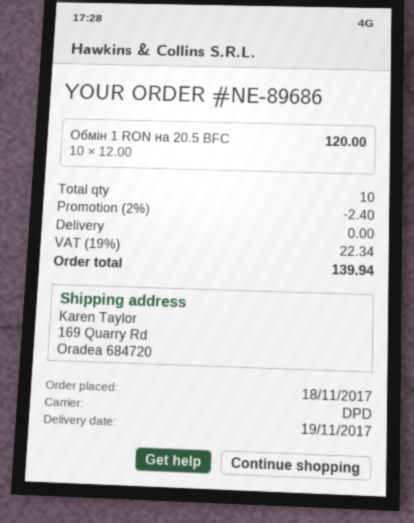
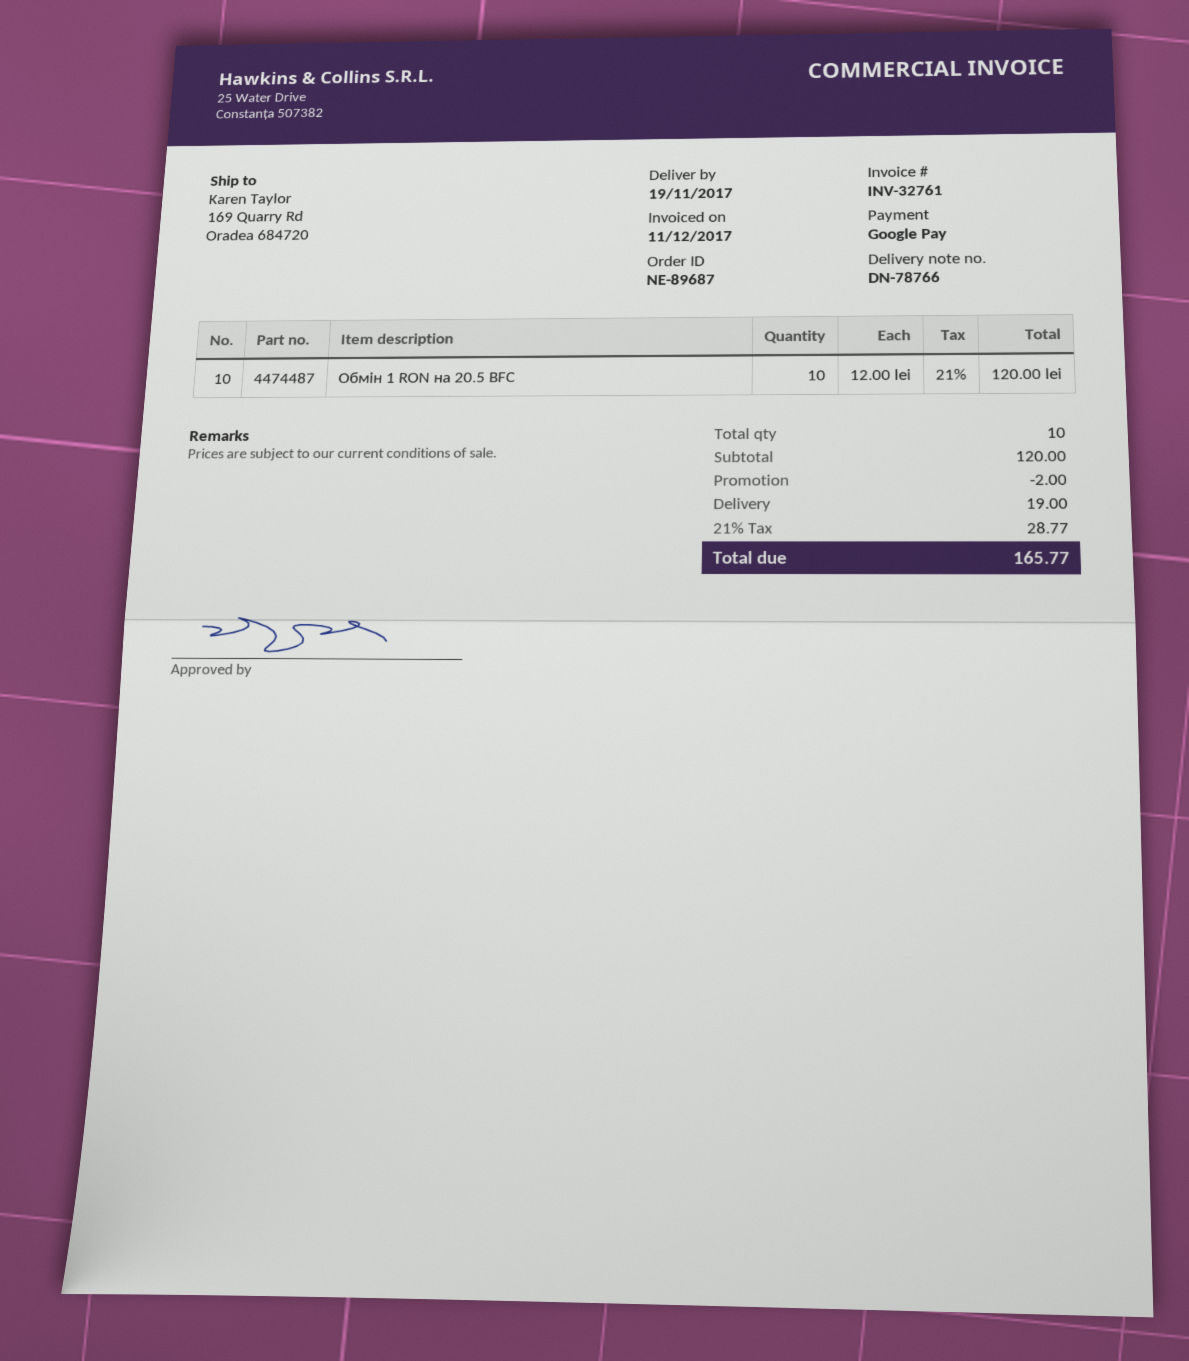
order number: NE-89686 -> NE-89687
discount: 2.40 -> 2.00
shipping: 0.00 -> 19.00
tax: 19% = 22.34 -> 21% = 28.77
total: 139.94 -> 165.77

